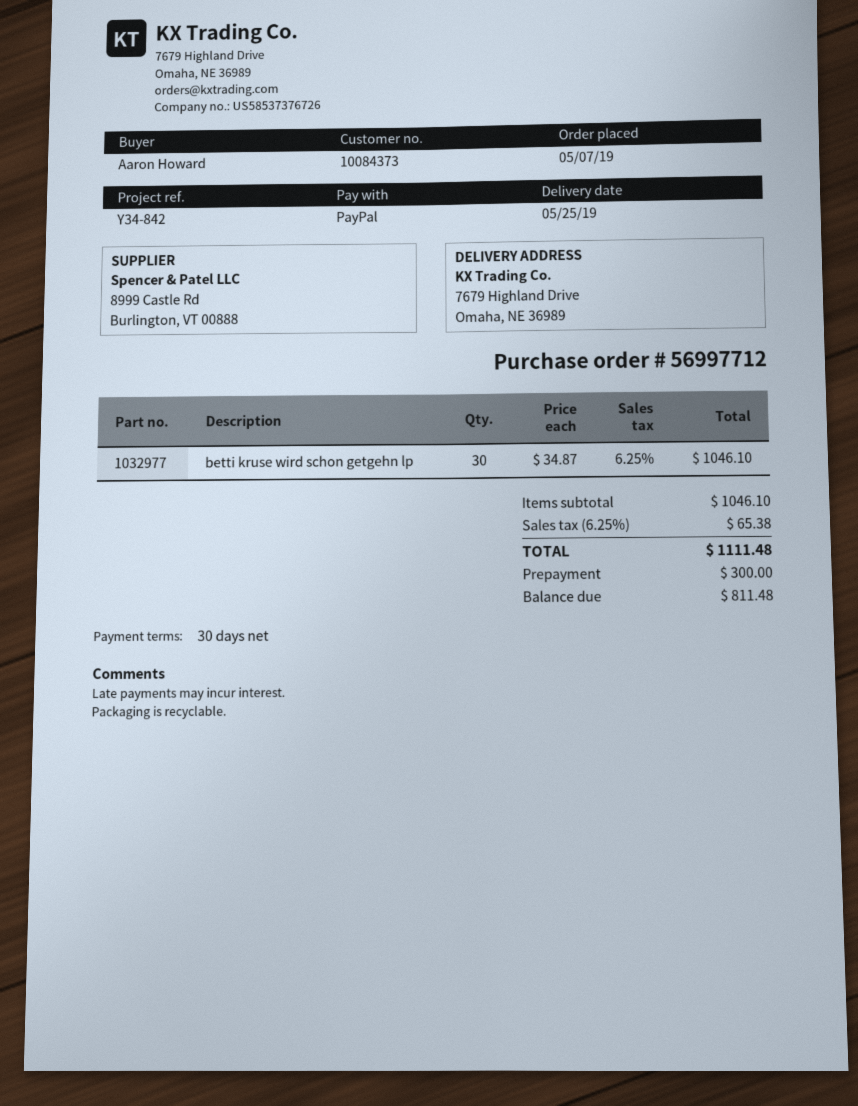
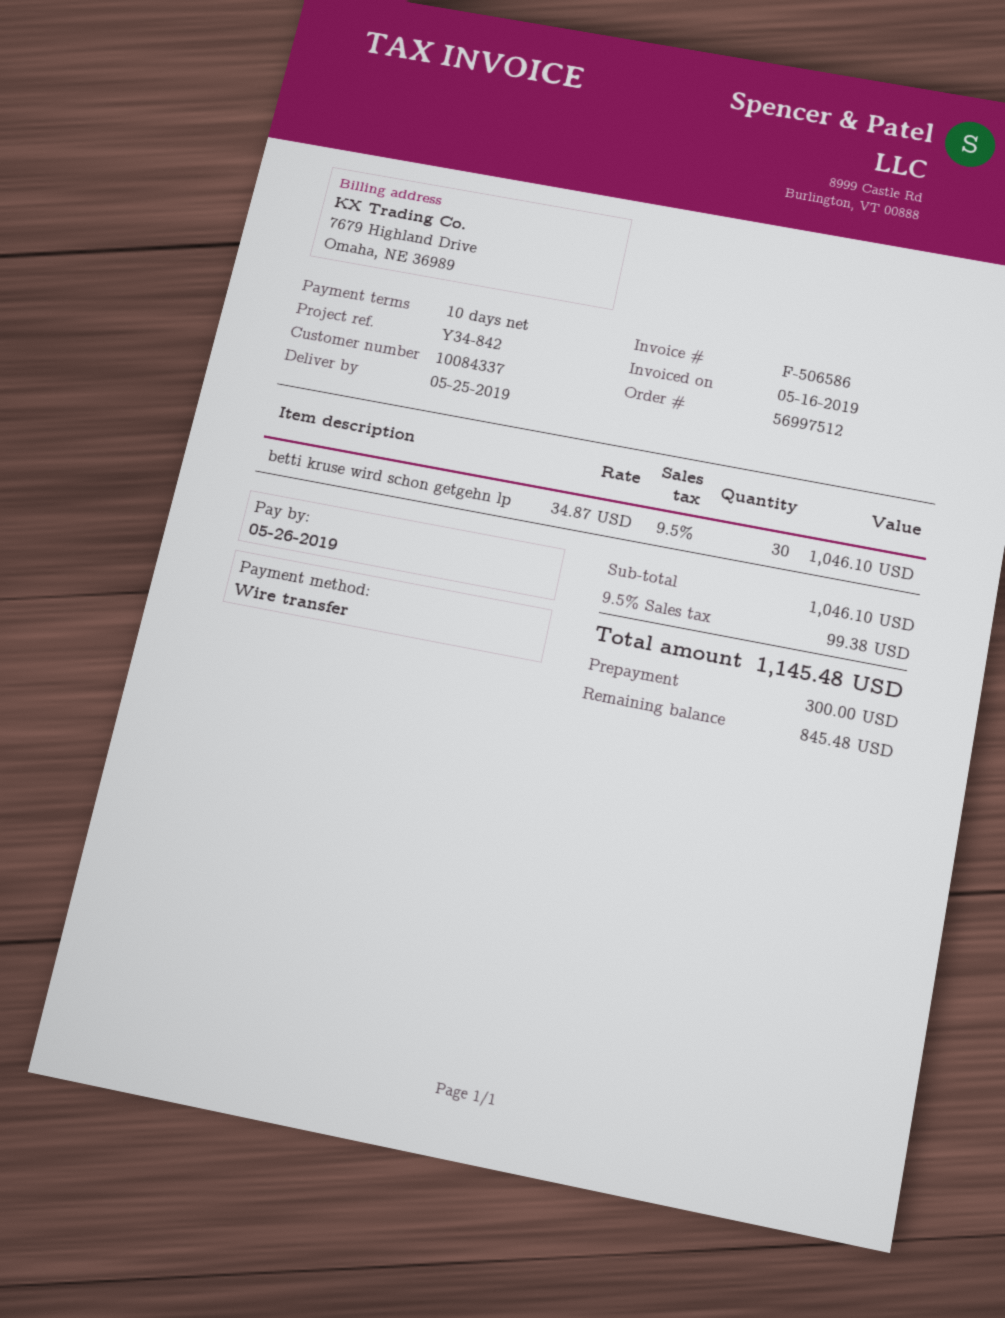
order number: 56997712 -> 56997512
payment terms: 30 days -> 10 days
customer number: 10084373 -> 10084337
payment method: PayPal -> bank transfer
tax: 6.25% = 65.38 -> 9.5% = 99.38
total: 1111.48 -> 1145.48
balance: 811.48 -> 845.48

